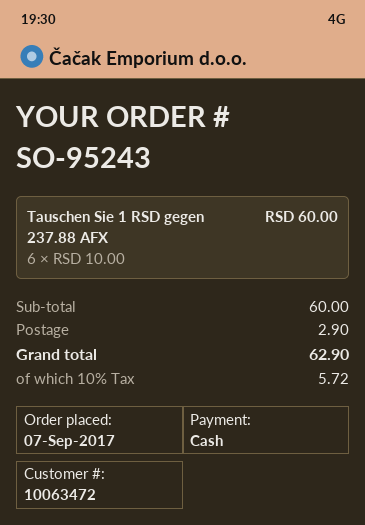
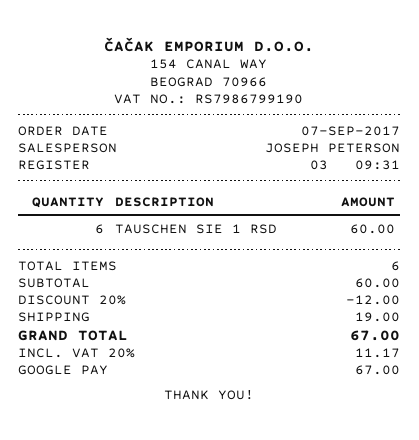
payment method: cash -> Google Pay
discount: none -> 20% = 12.00
shipping: 2.90 -> 19.00
tax: 10% = 5.72 -> 20% = 11.17
total: 62.90 -> 67.00

